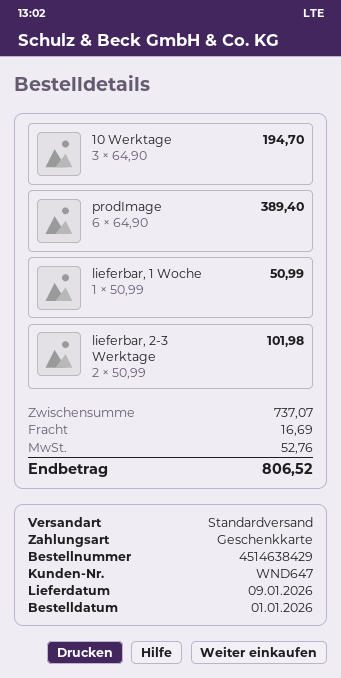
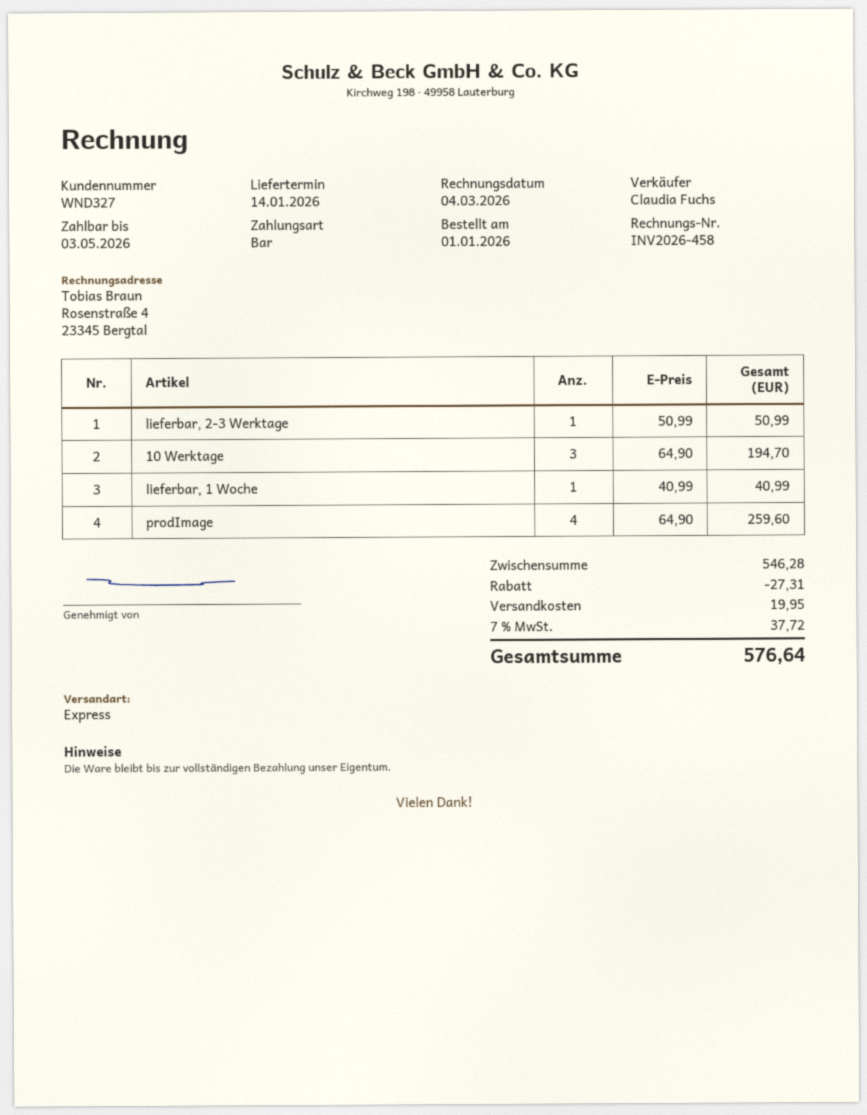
delivery date: 2026-01-09 -> 2026-01-14
customer number: WND647 -> WND327
payment method: gift card -> cash
shipping method: standard -> express
prodImage: 6 x 64.90 = 389.40 -> 4 x 64.90 = 259.60
lieferbar, 1 Woche: 1 x 50.99 = 50.99 -> 1 x 40.99 = 40.99
lieferbar, 2-3 Werktage: 2 x 50.99 = 101.98 -> 1 x 50.99 = 50.99
subtotal: 737.07 -> 546.28
discount: none -> 27.31
shipping: 16.69 -> 19.95
tax: 52.76 -> 37.72
total: 806.52 -> 576.64

